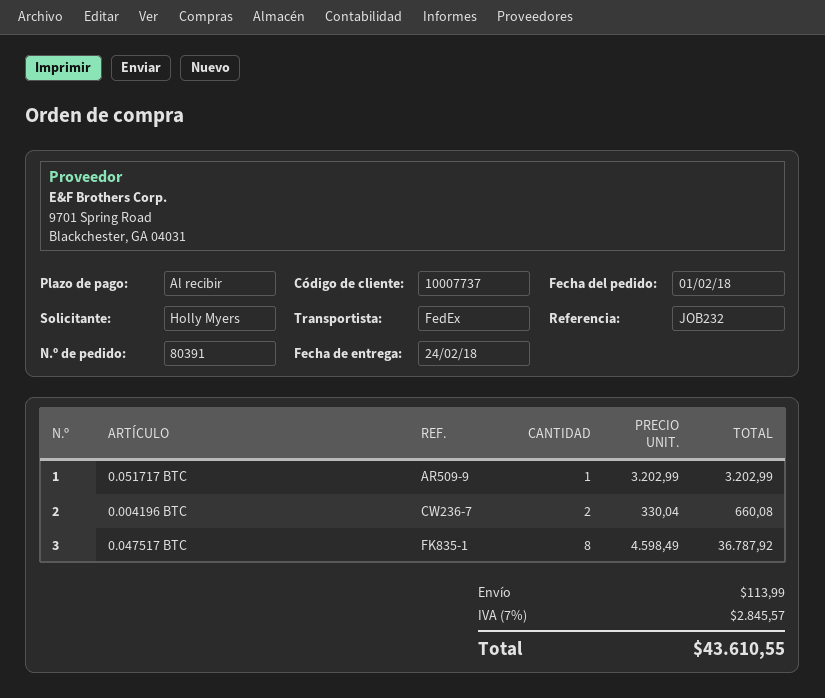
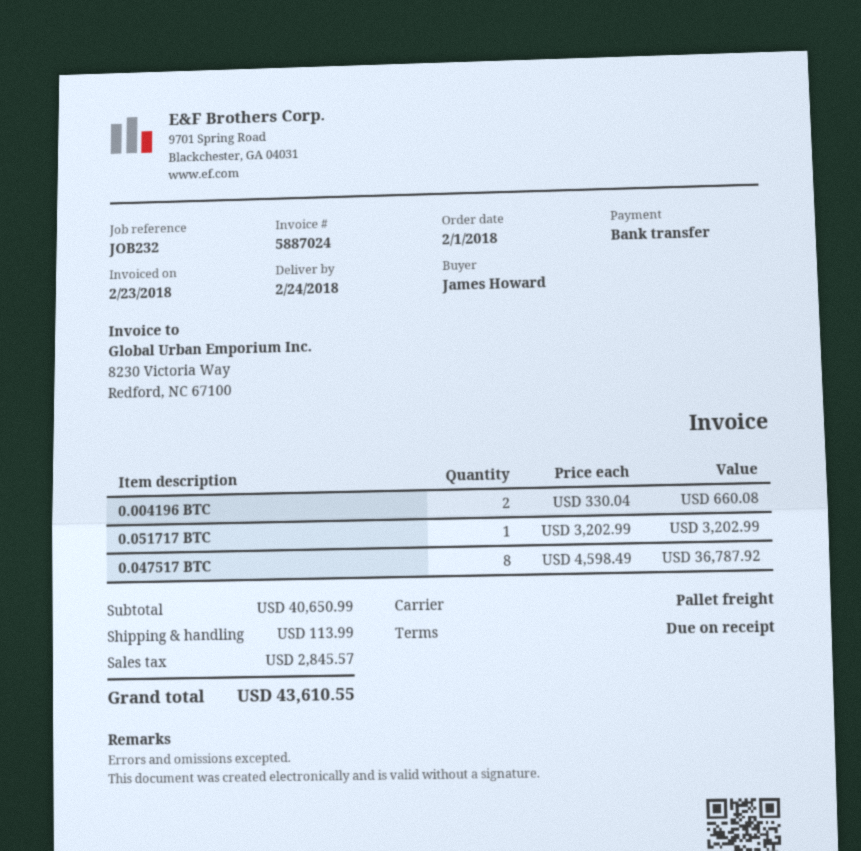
ordered by: Holly Myers -> James Howard
shipping method: FedEx -> pallet freight

